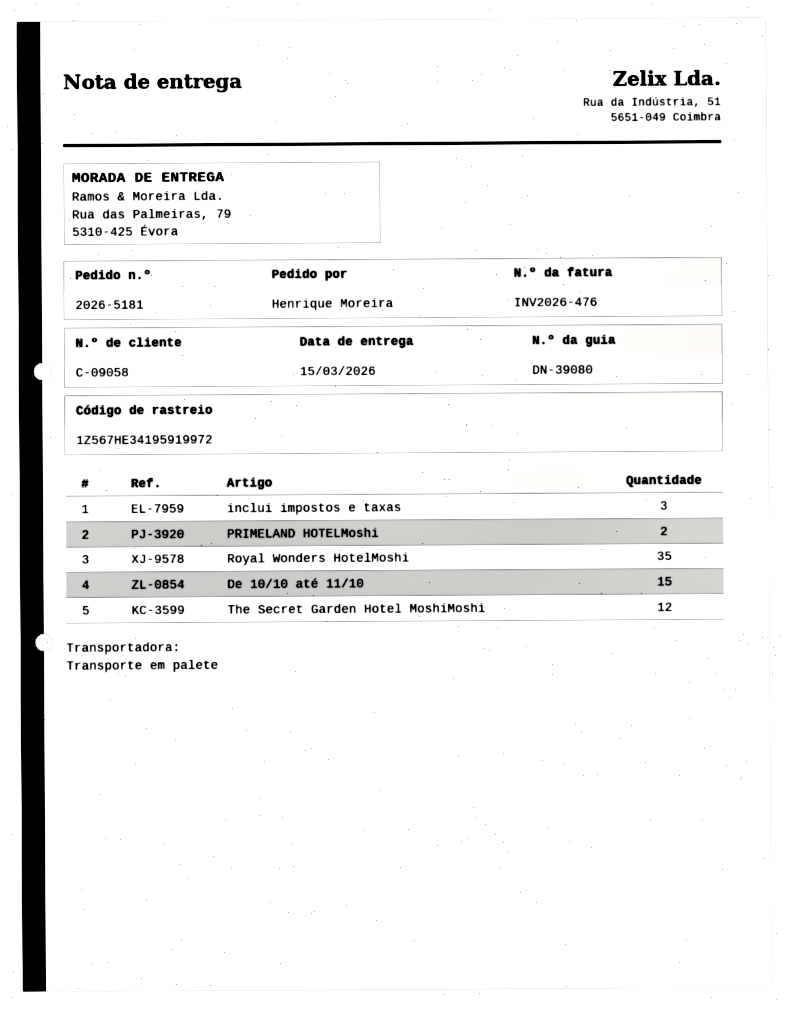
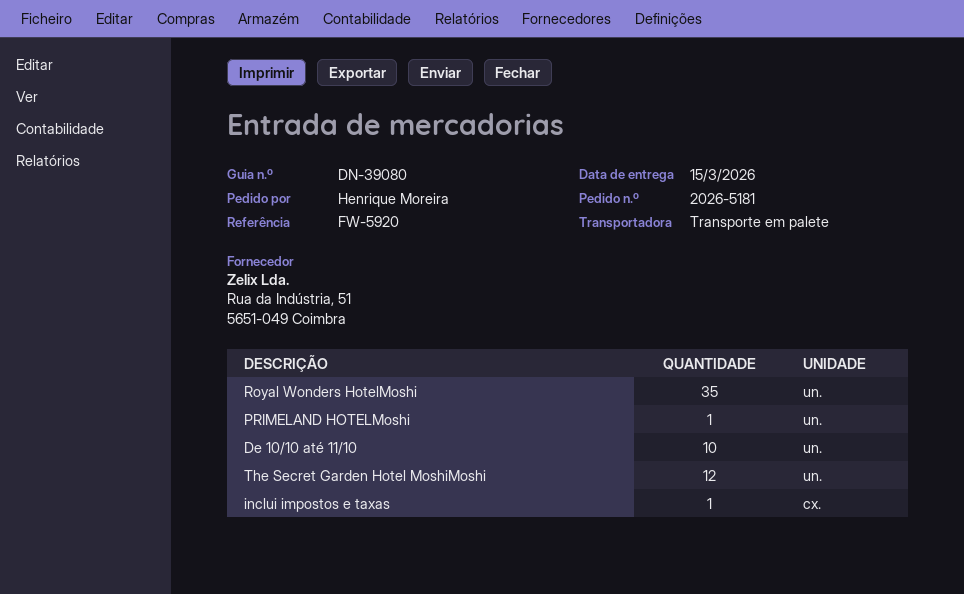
inclui impostos e taxas: 3 -> 1
PRIMELAND HOTELMoshi: 2 -> 1
De 10/10 até 11/10: 15 -> 10

